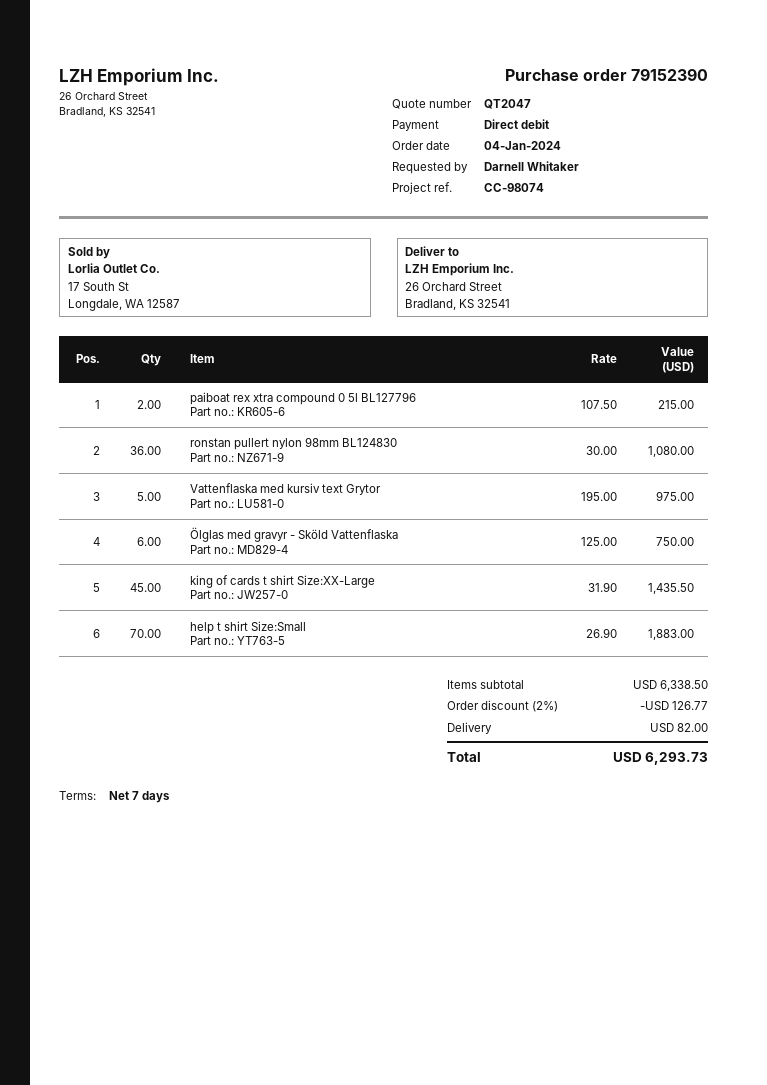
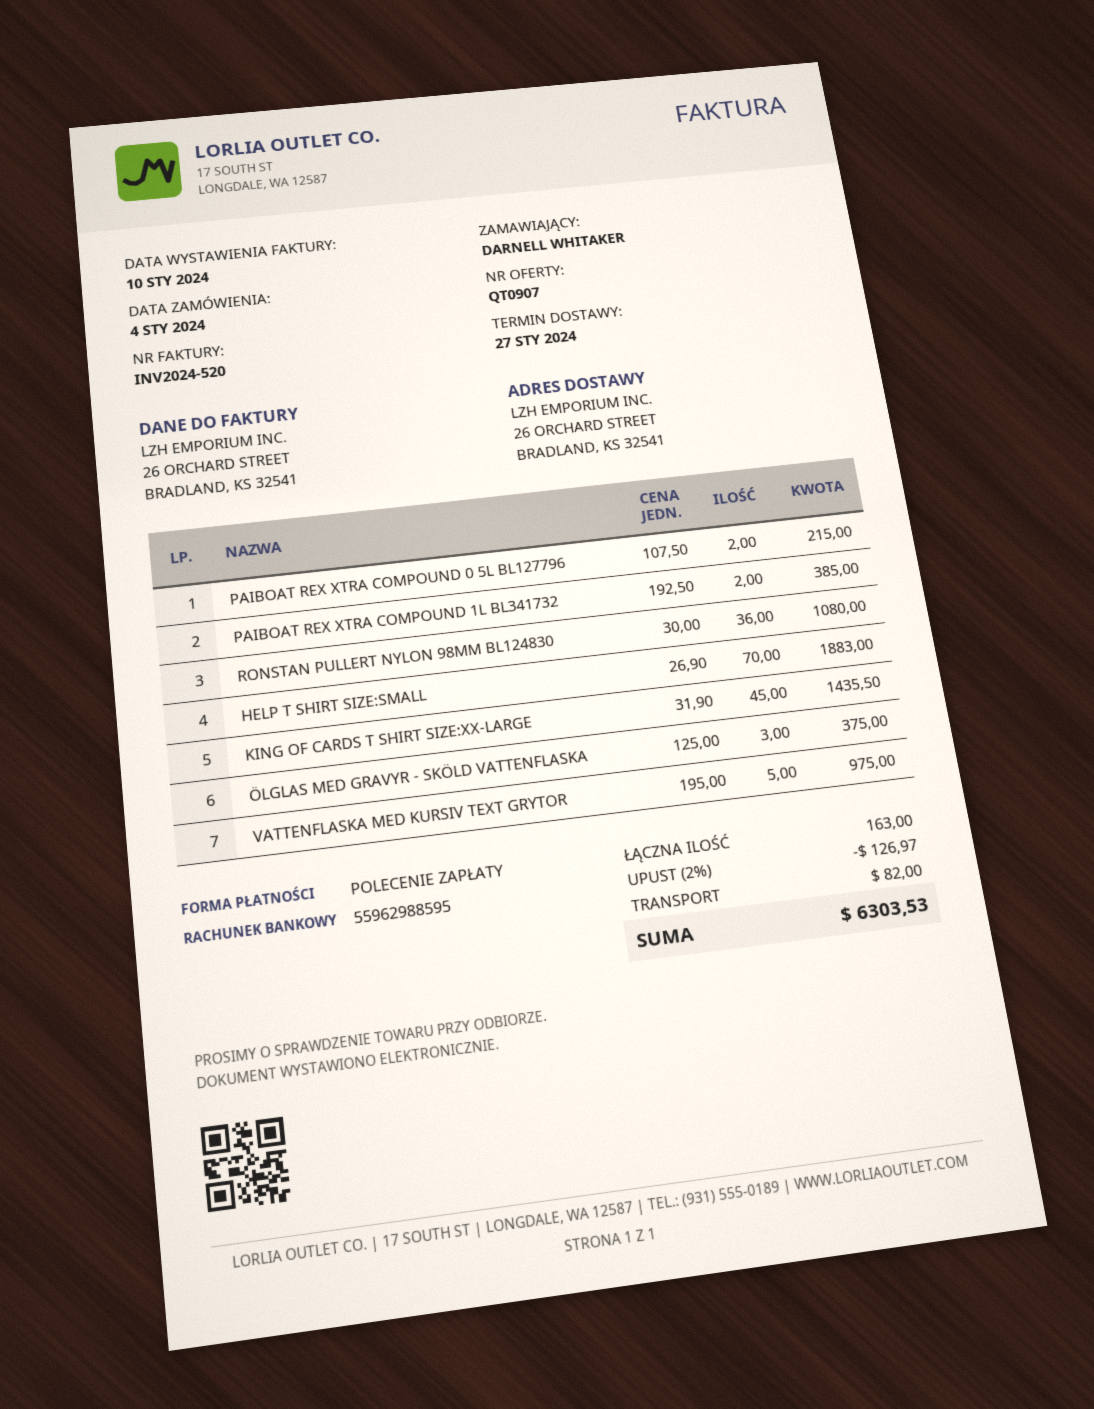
quote number: QT2047 -> QT0907
Ölglas med gravyr - Sköld Vattenflaska: 6 x 125.00 = 750.00 -> 3 x 125.00 = 375.00
PAIBOAT REX XTRA COMPOUND 1L BL341732: none -> 2 x 192.50 = 385.00
discount: 2% = 126.77 -> 2% = 126.97
total: 6293.73 -> 6303.53

